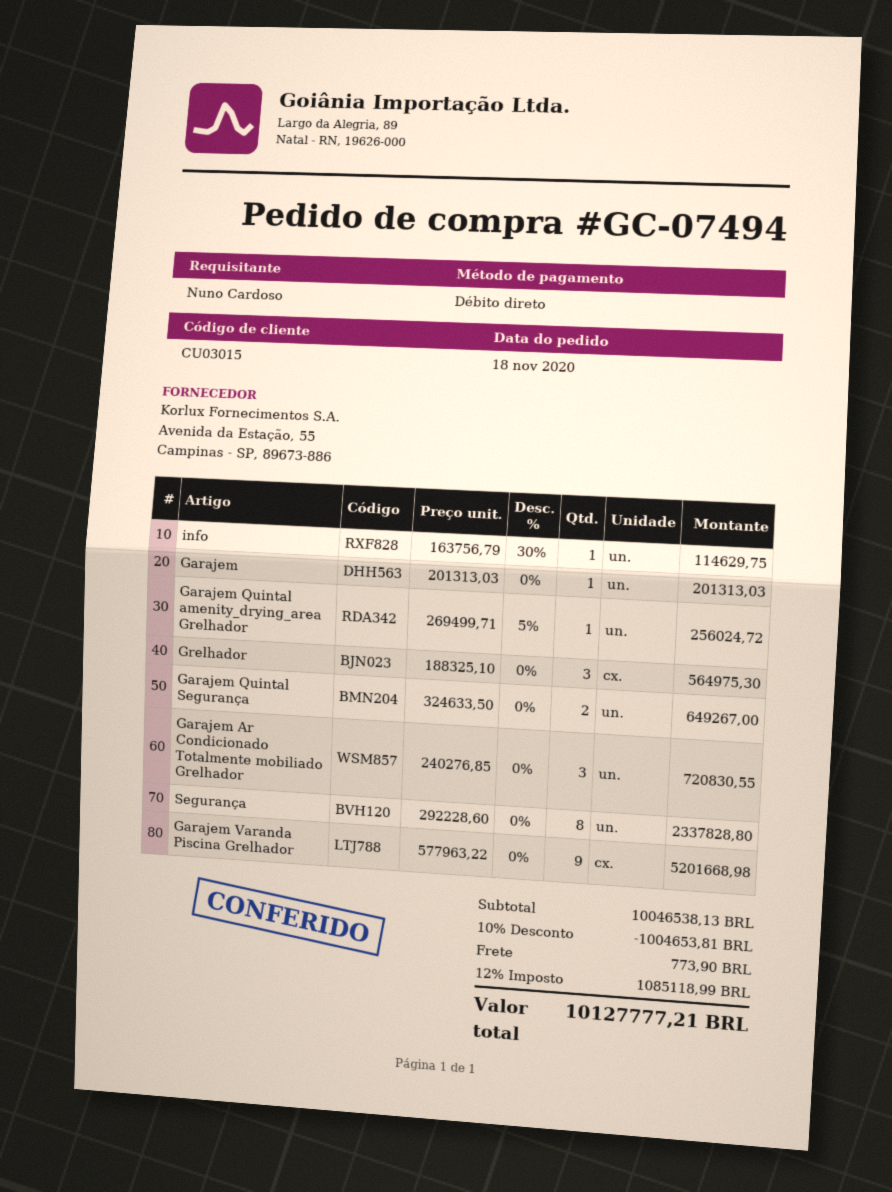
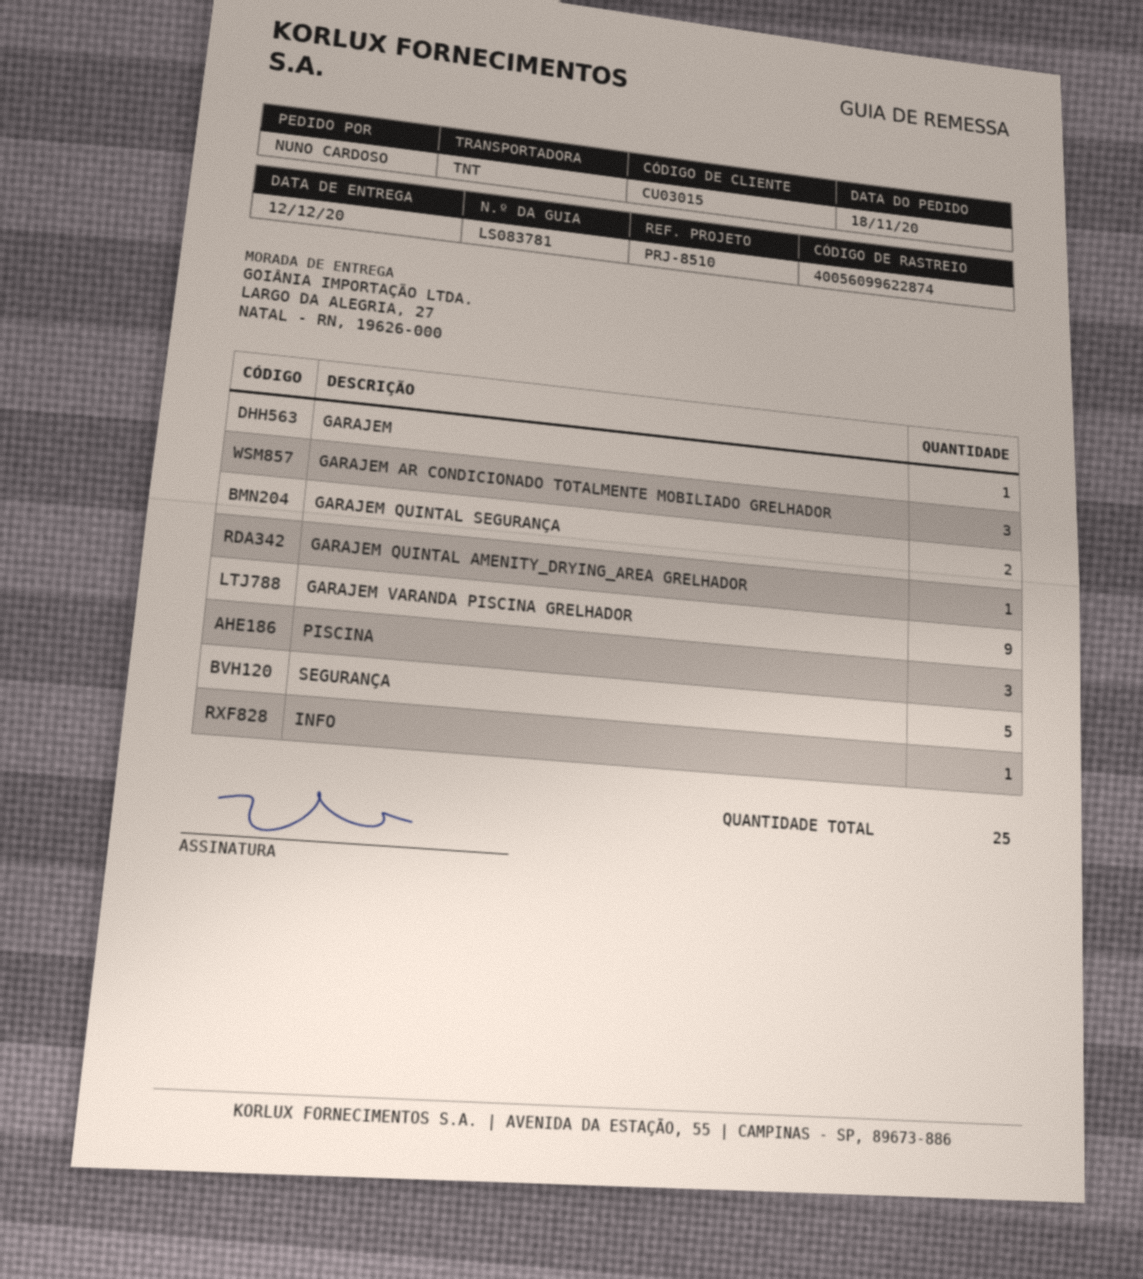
Grelhador: 3 -> none
Segurança: 8 -> 5
PISCINA: none -> 3

